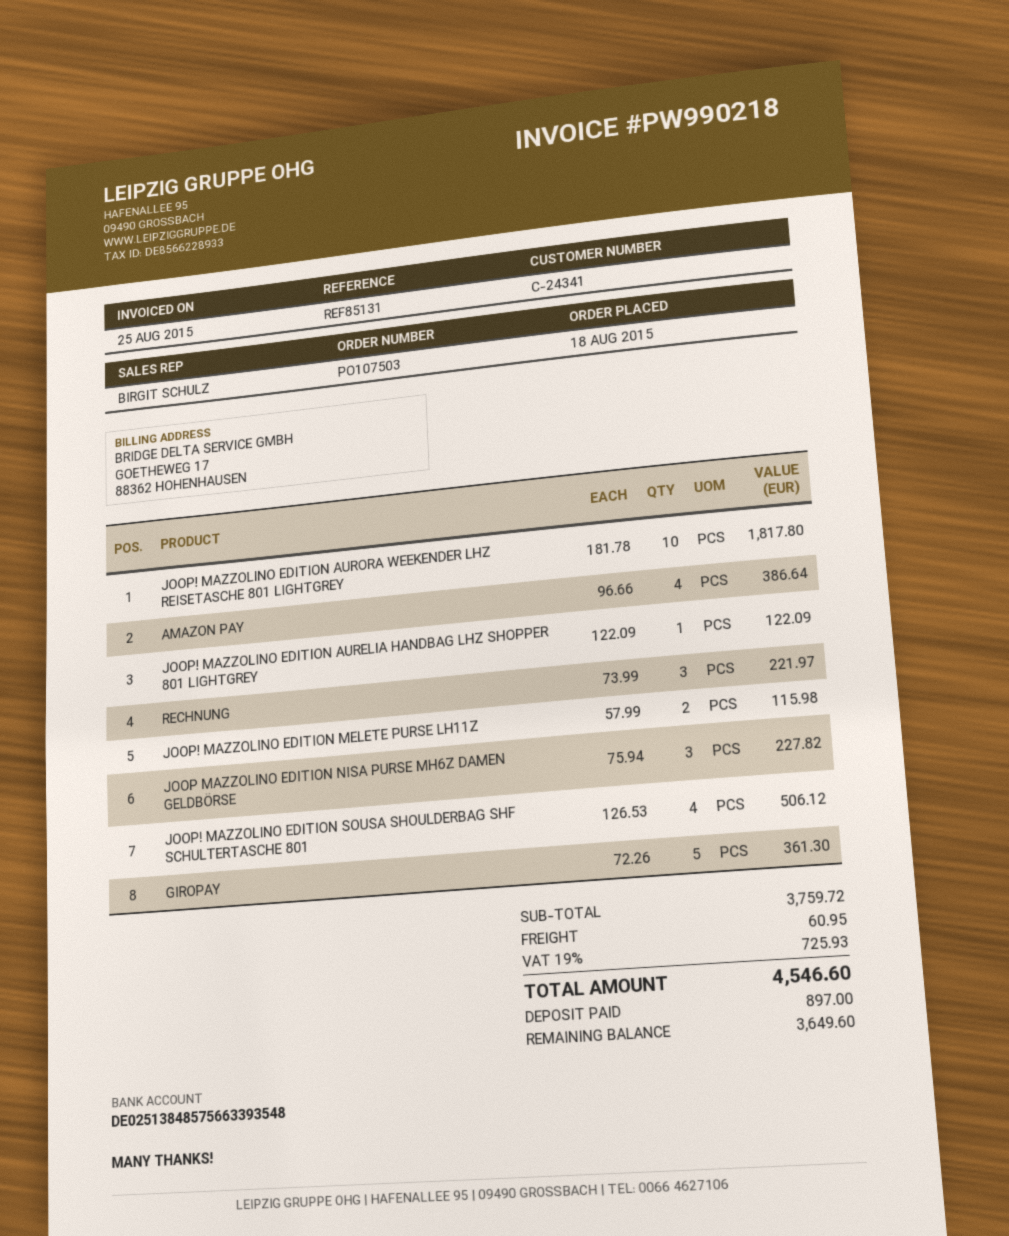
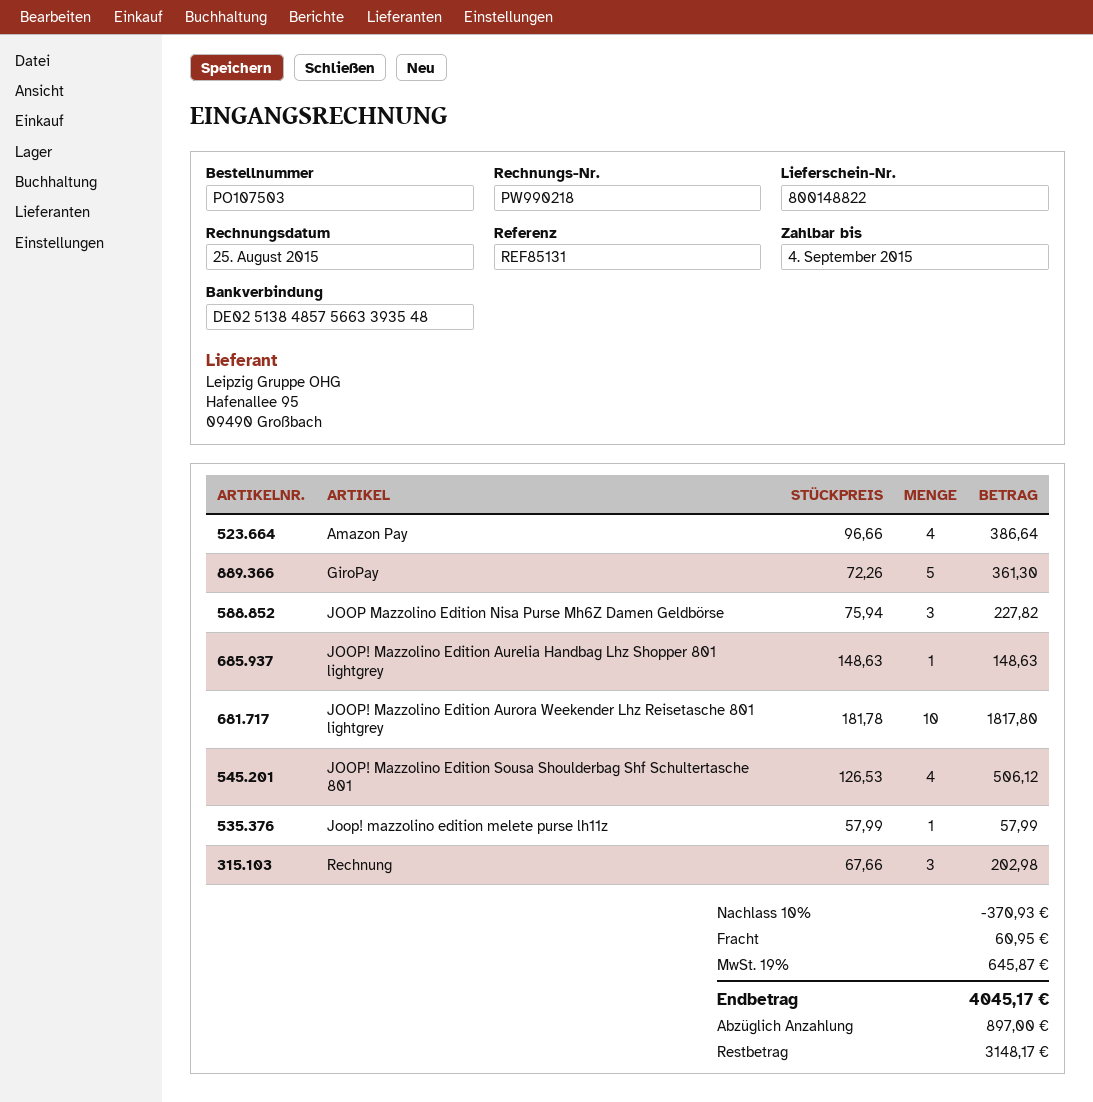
JOOP! MAZZOLINO EDITION AURELIA HANDBAG LHZ SHOPPER 801 LIGHTGREY: 1 x 122.09 = 122.09 -> 1 x 148.63 = 148.63
RECHNUNG: 3 x 73.99 = 221.97 -> 3 x 67.66 = 202.98
JOOP! MAZZOLINO EDITION MELETE PURSE LH11Z: 2 x 57.99 = 115.98 -> 1 x 57.99 = 57.99
discount: none -> 10% = 370.93
tax: 19% = 725.93 -> 19% = 645.87
total: 4546.60 -> 4045.17
balance: 3649.60 -> 3148.17

